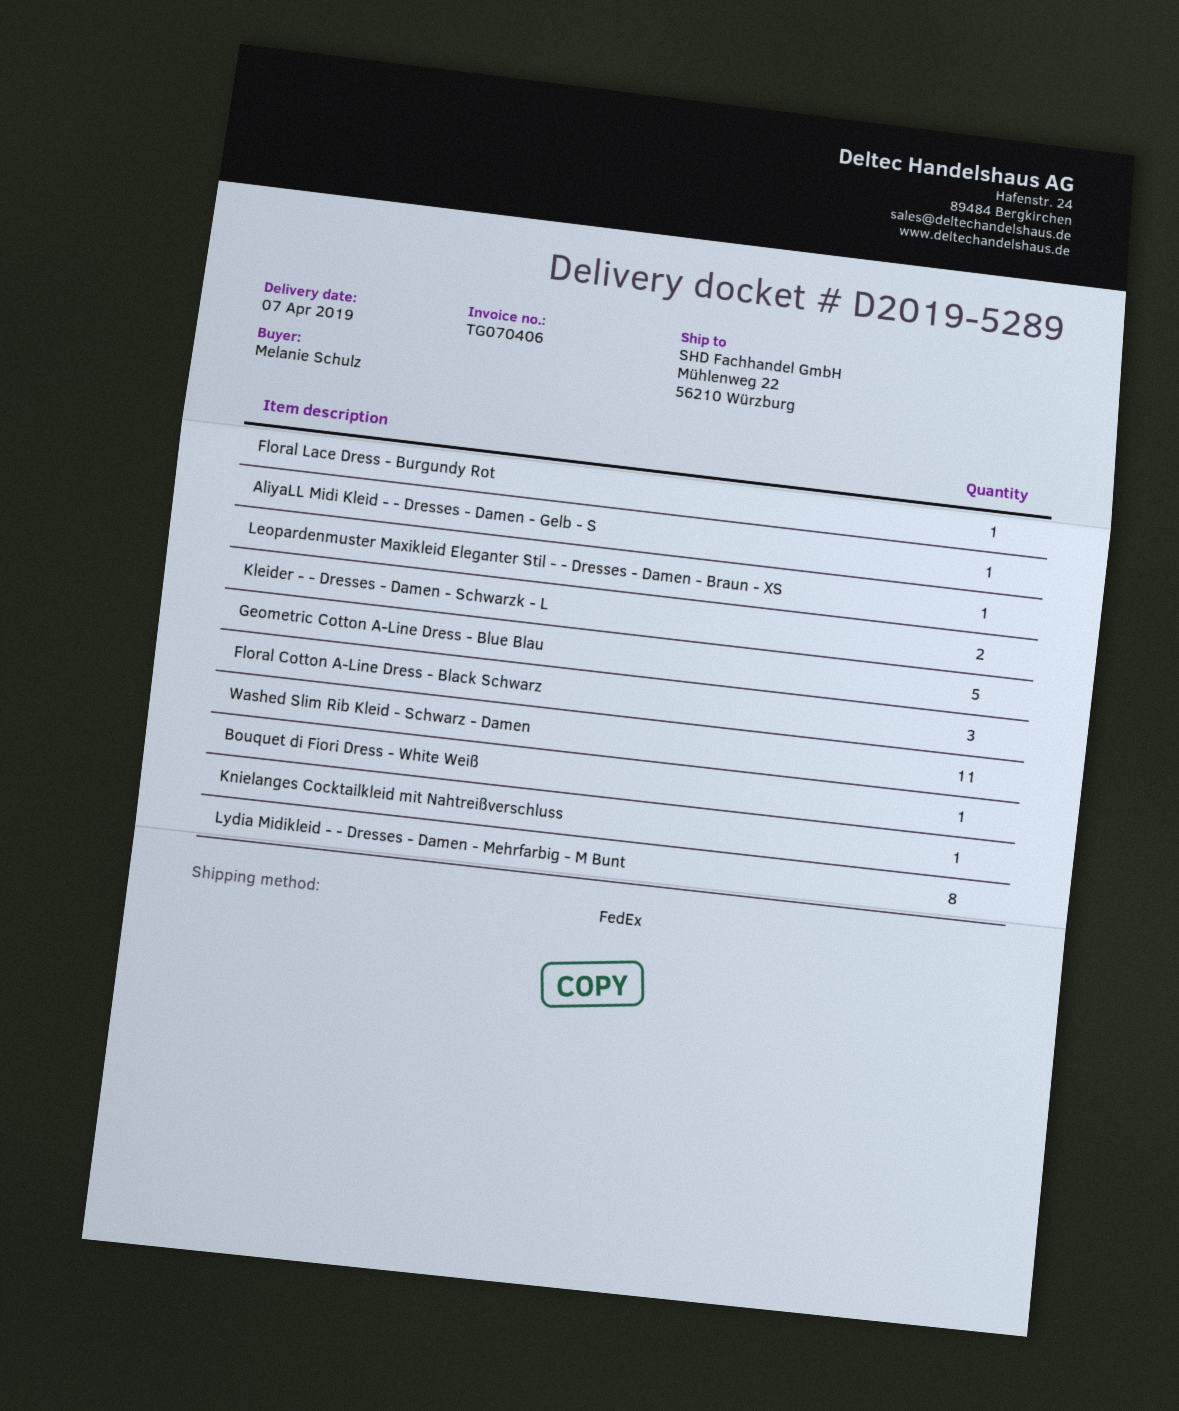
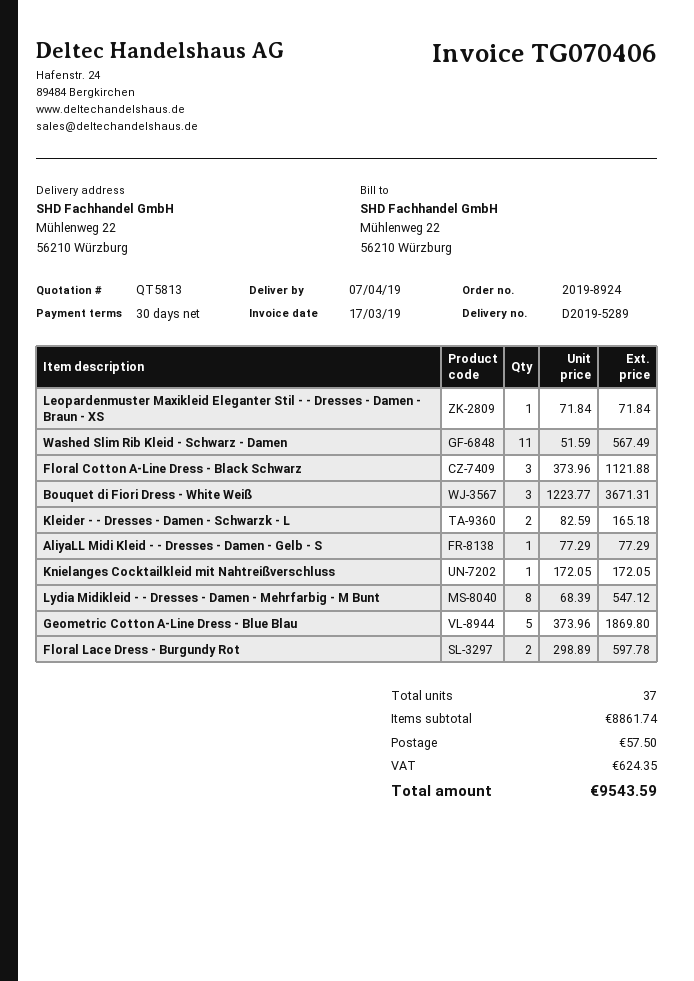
Floral Lace Dress - Burgundy Rot: 1 -> 2
Bouquet di Fiori Dress - White Weiß: 1 -> 3

